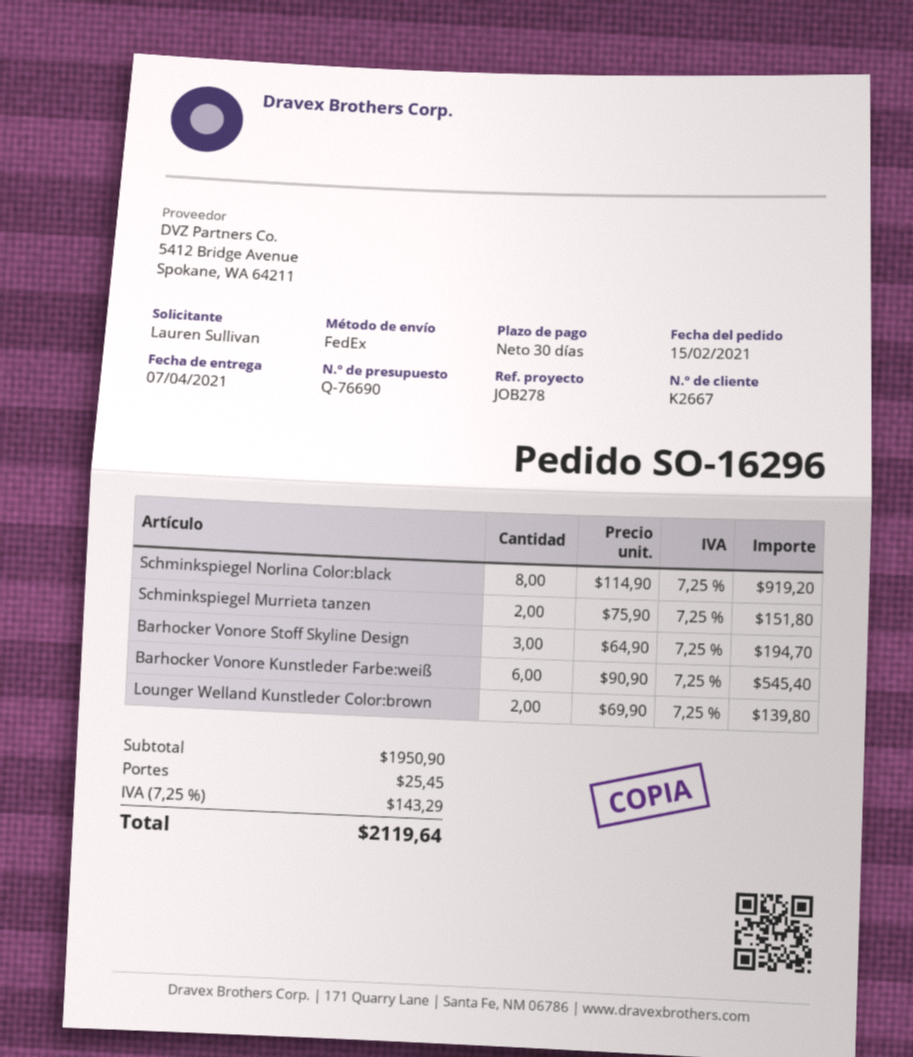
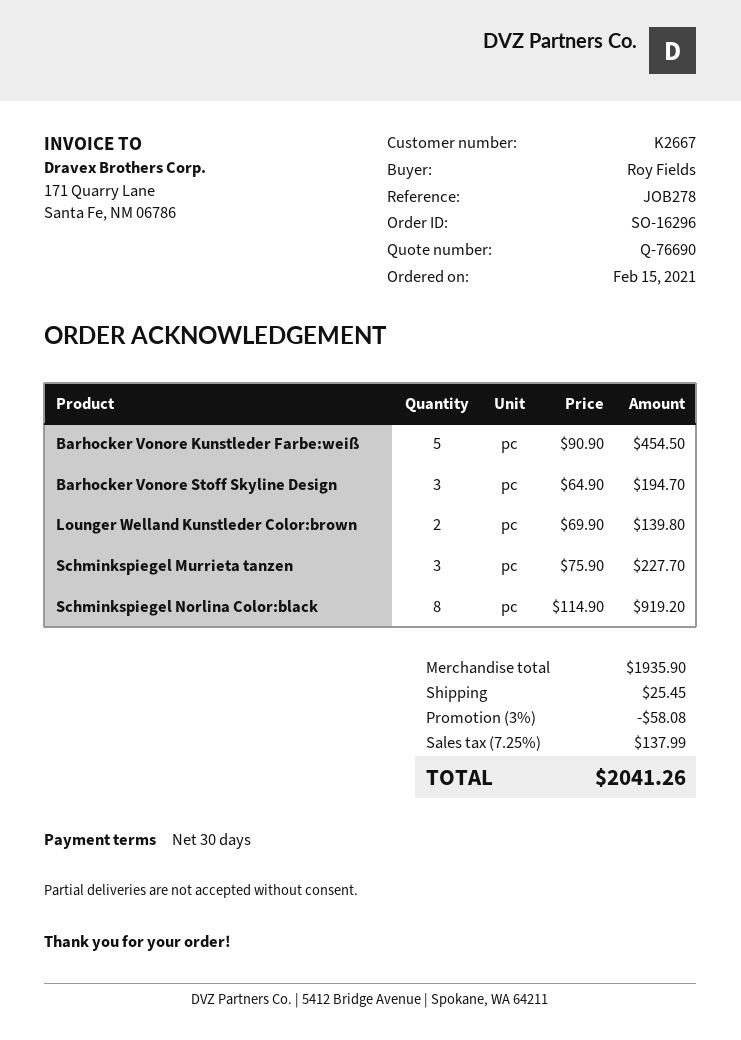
ordered by: Lauren Sullivan -> Roy Fields
Schminkspiegel Murrieta tanzen: 2 x 75.90 = 151.80 -> 3 x 75.90 = 227.70
Barhocker Vonore Kunstleder Farbe:weiß: 6 x 90.90 = 545.40 -> 5 x 90.90 = 454.50
subtotal: 1950.90 -> 1935.90
discount: none -> 3% = 58.08
tax: 7.25% = 143.29 -> 7.25% = 137.99
total: 2119.64 -> 2041.26

